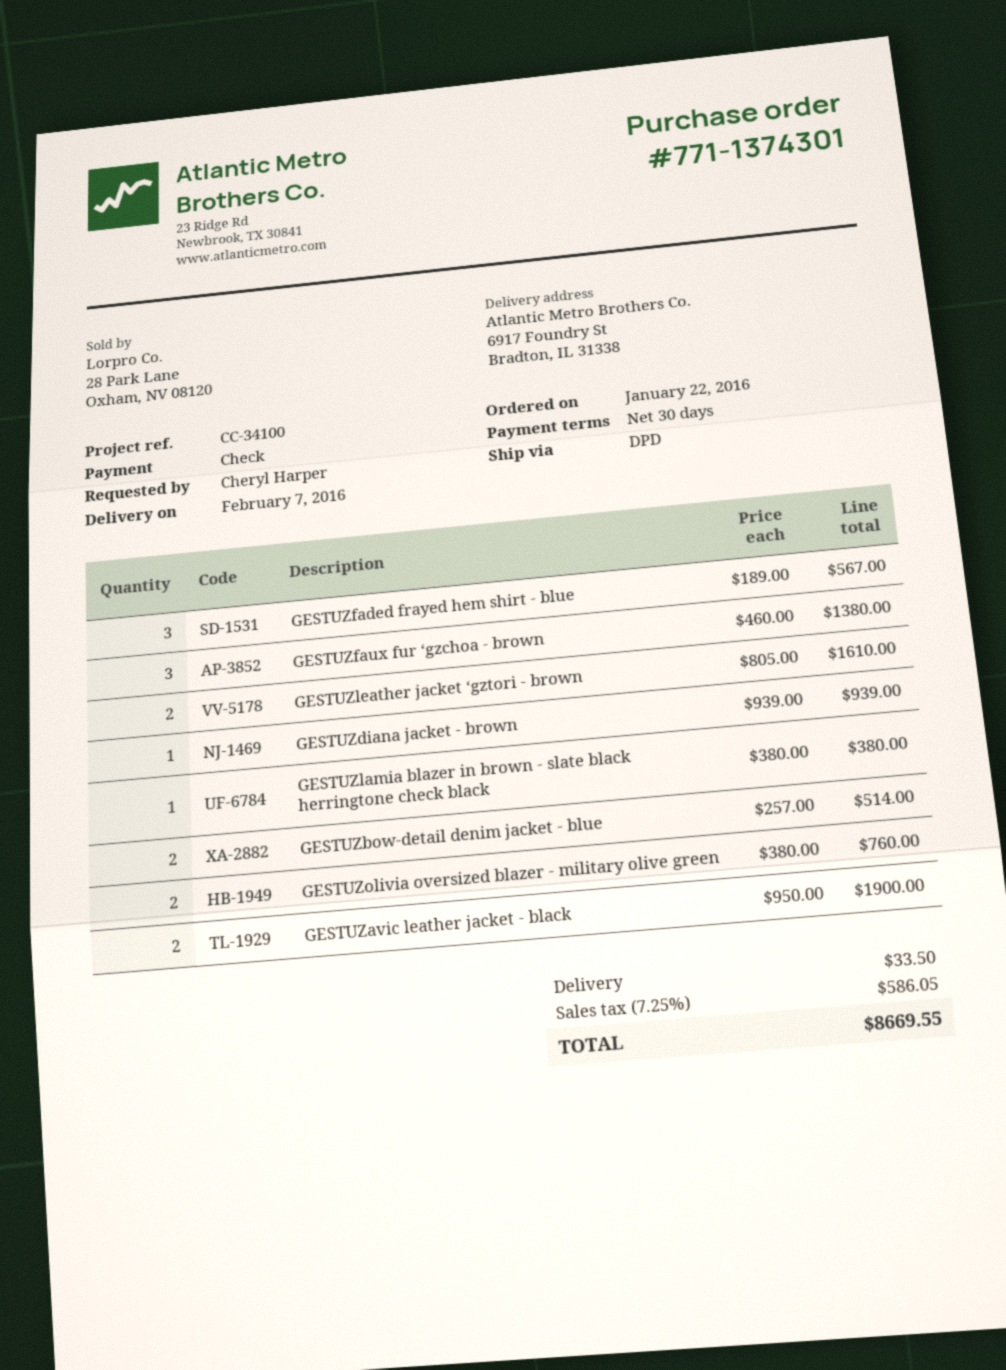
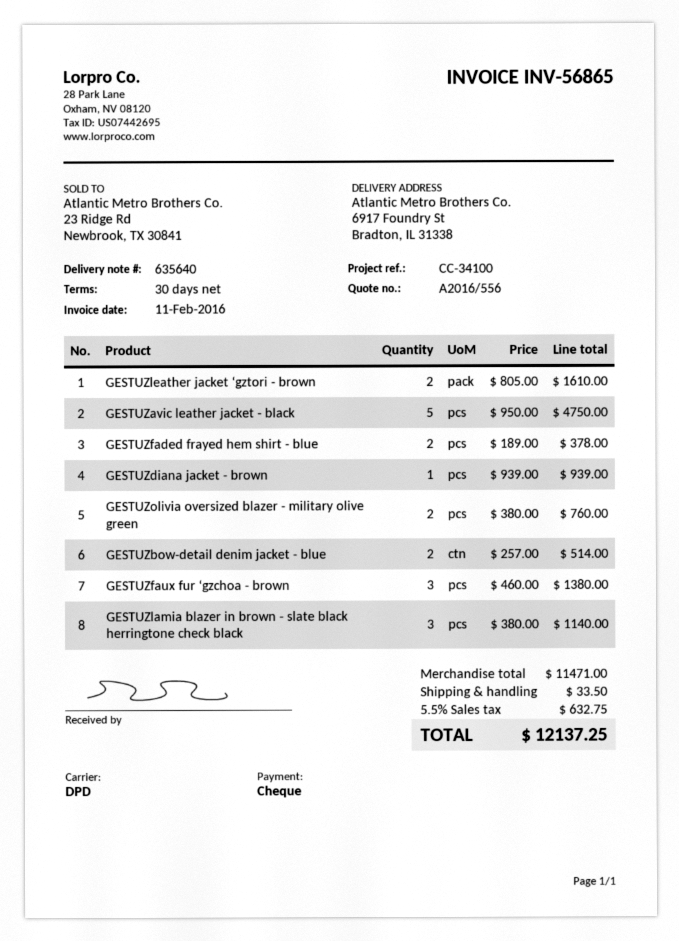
GESTUZfaded frayed hem shirt - blue: 3 x 189.00 = 567.00 -> 2 x 189.00 = 378.00
GESTUZlamia blazer in brown - slate black herringtone check black: 1 x 380.00 = 380.00 -> 3 x 380.00 = 1140.00
GESTUZavic leather jacket - black: 2 x 950.00 = 1900.00 -> 5 x 950.00 = 4750.00
tax: 7.25% = 586.05 -> 5.5% = 632.75
total: 8669.55 -> 12137.25

